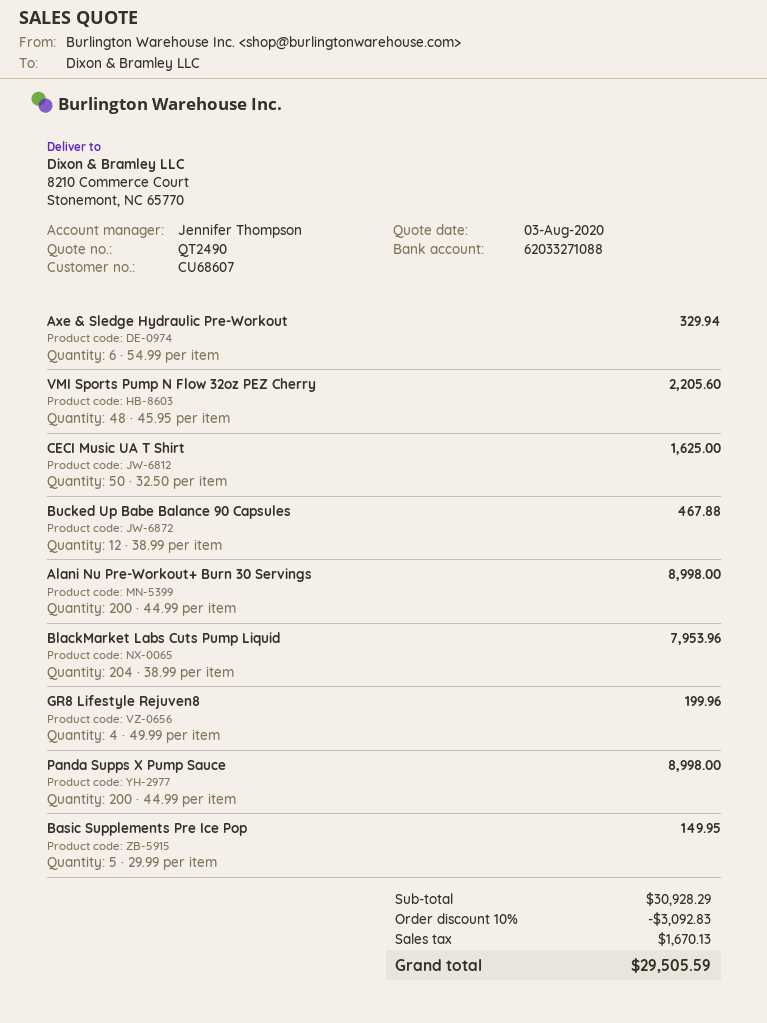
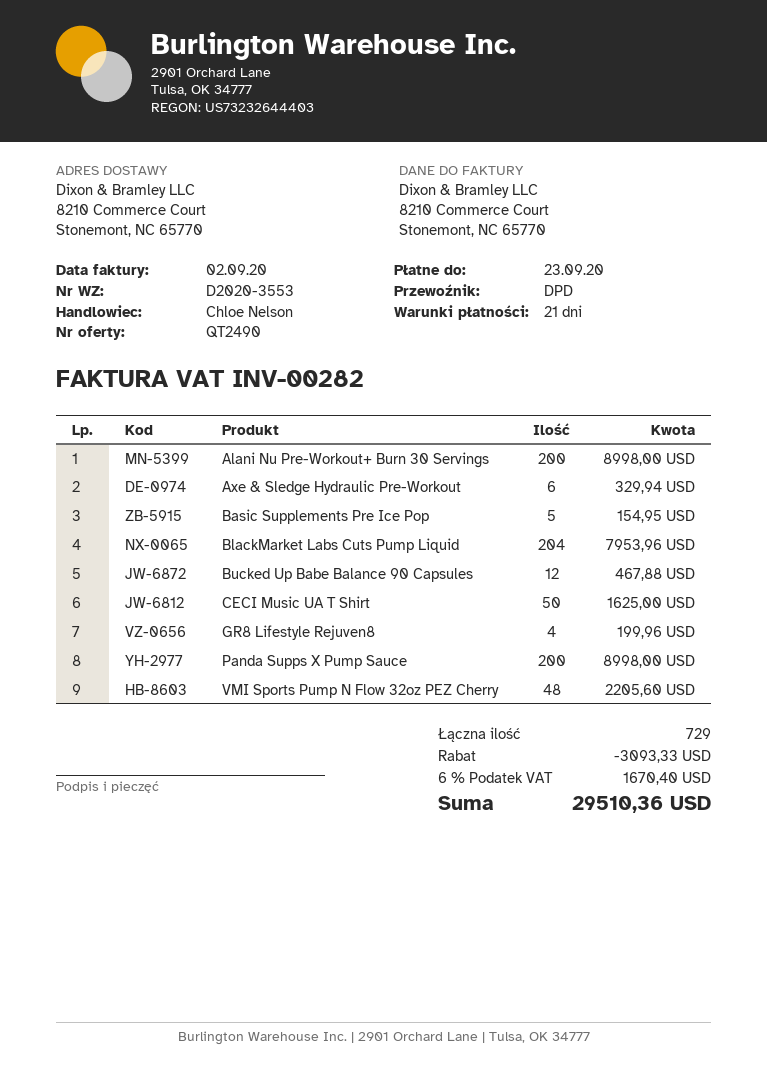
sales rep: Jennifer Thompson -> Chloe Nelson
Basic Supplements Pre Ice Pop: 5 for 149.95 -> 5 for 154.95
discount: 3092.83 -> 3093.33
tax: 1670.13 -> 1670.40
total: 29505.59 -> 29510.36

